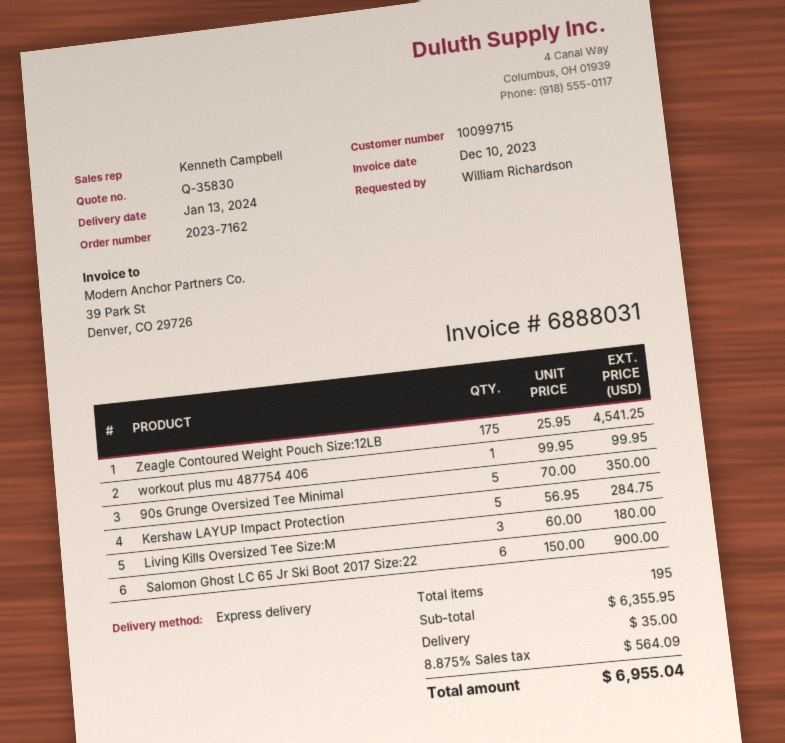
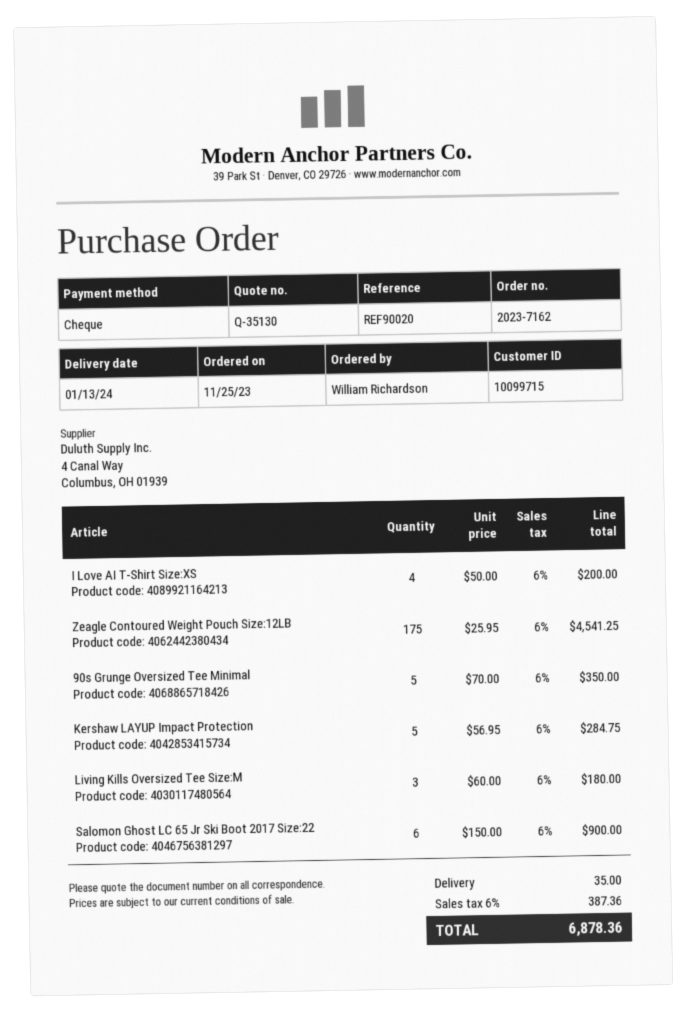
quote number: Q-35830 -> Q-35130
workout plus mu 487754 406: 1 x 99.95 = 99.95 -> none
I Love AI T-Shirt Size:XS: none -> 4 x 50.00 = 200.00
tax: 8.875% = 564.09 -> 6% = 387.36
total: 6955.04 -> 6878.36

